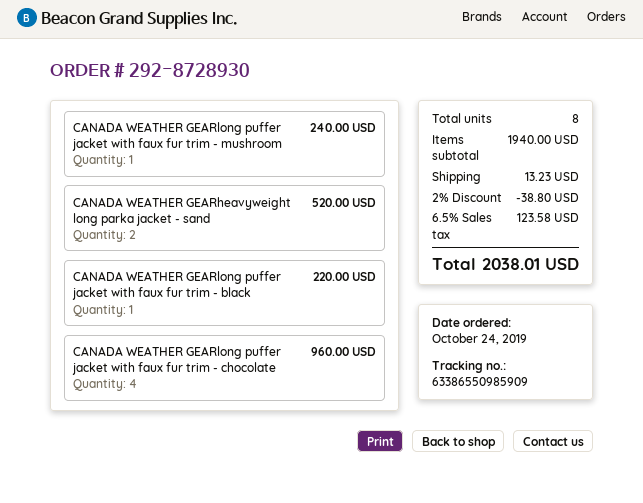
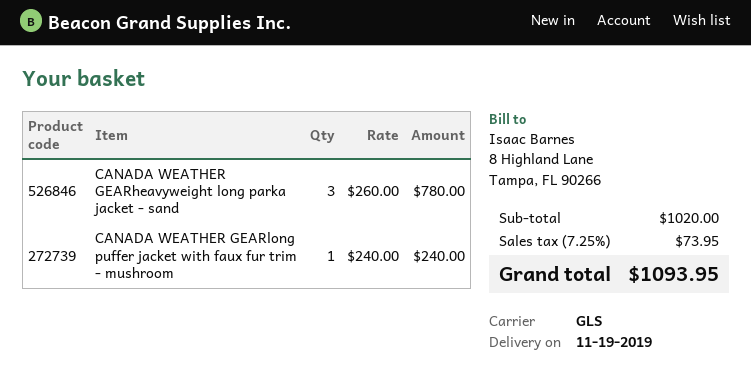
CANADA WEATHER GEARheavyweight long parka jacket - sand: 2 for 520.00 -> 3 for 780.00
CANADA WEATHER GEARlong puffer jacket with faux fur trim - black: 1 for 220.00 -> none
CANADA WEATHER GEARlong puffer jacket with faux fur trim - chocolate: 4 for 960.00 -> none
subtotal: 1940.00 -> 1020.00
discount: 2% = 38.80 -> none
shipping: 13.23 -> none
tax: 6.5% = 123.58 -> 7.25% = 73.95
total: 2038.01 -> 1093.95

